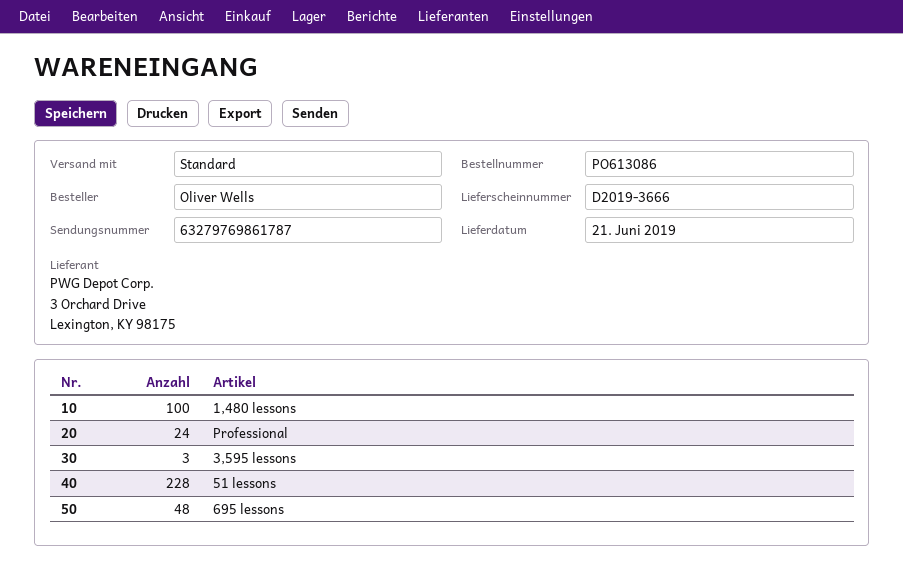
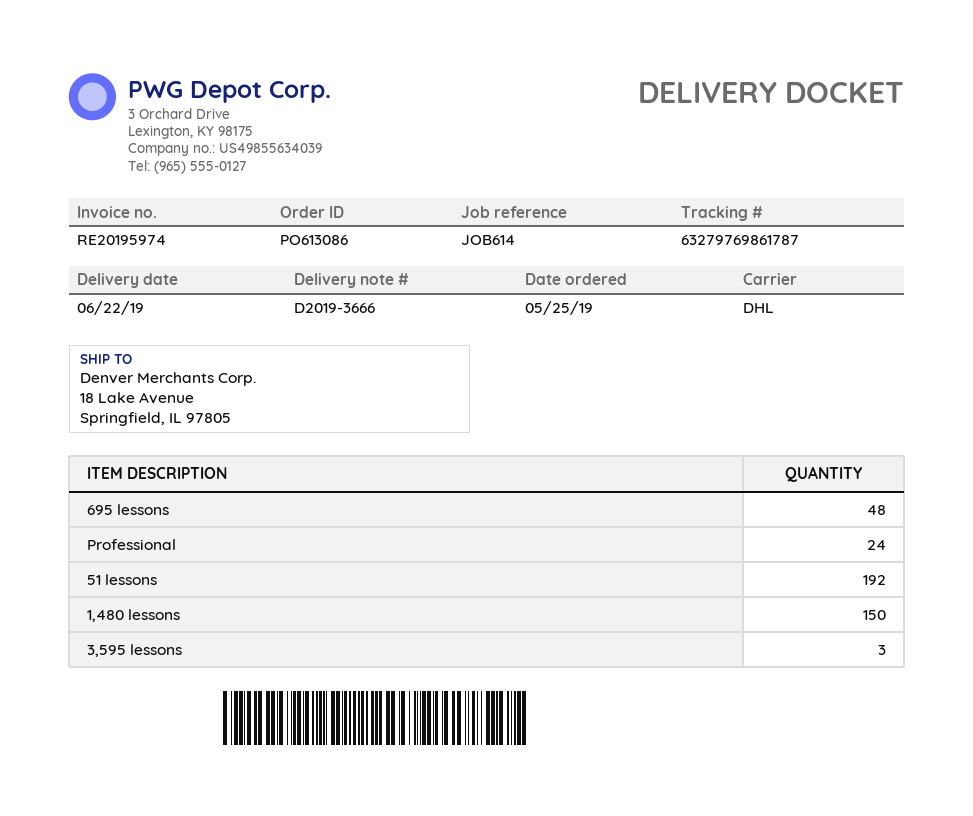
delivery date: 2019-06-21 -> 2019-06-22
shipping method: standard -> DHL
1,480 lessons: 100 -> 150
51 lessons: 228 -> 192

